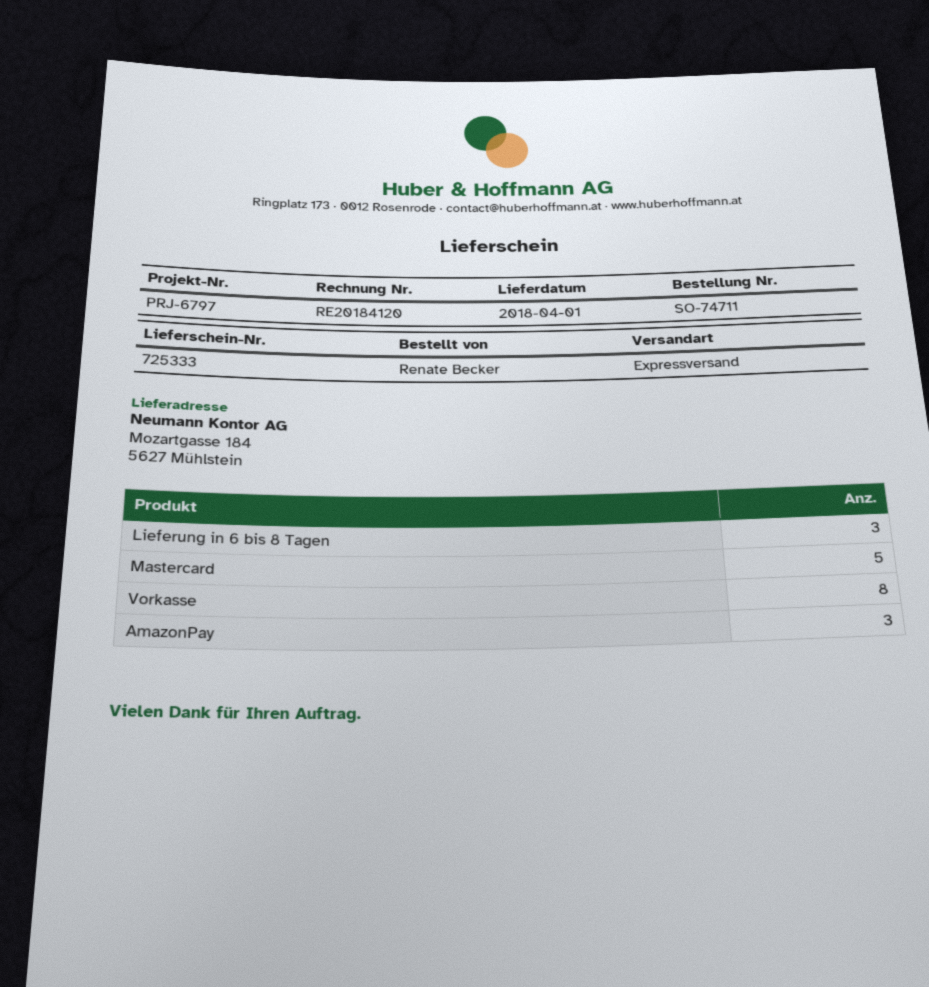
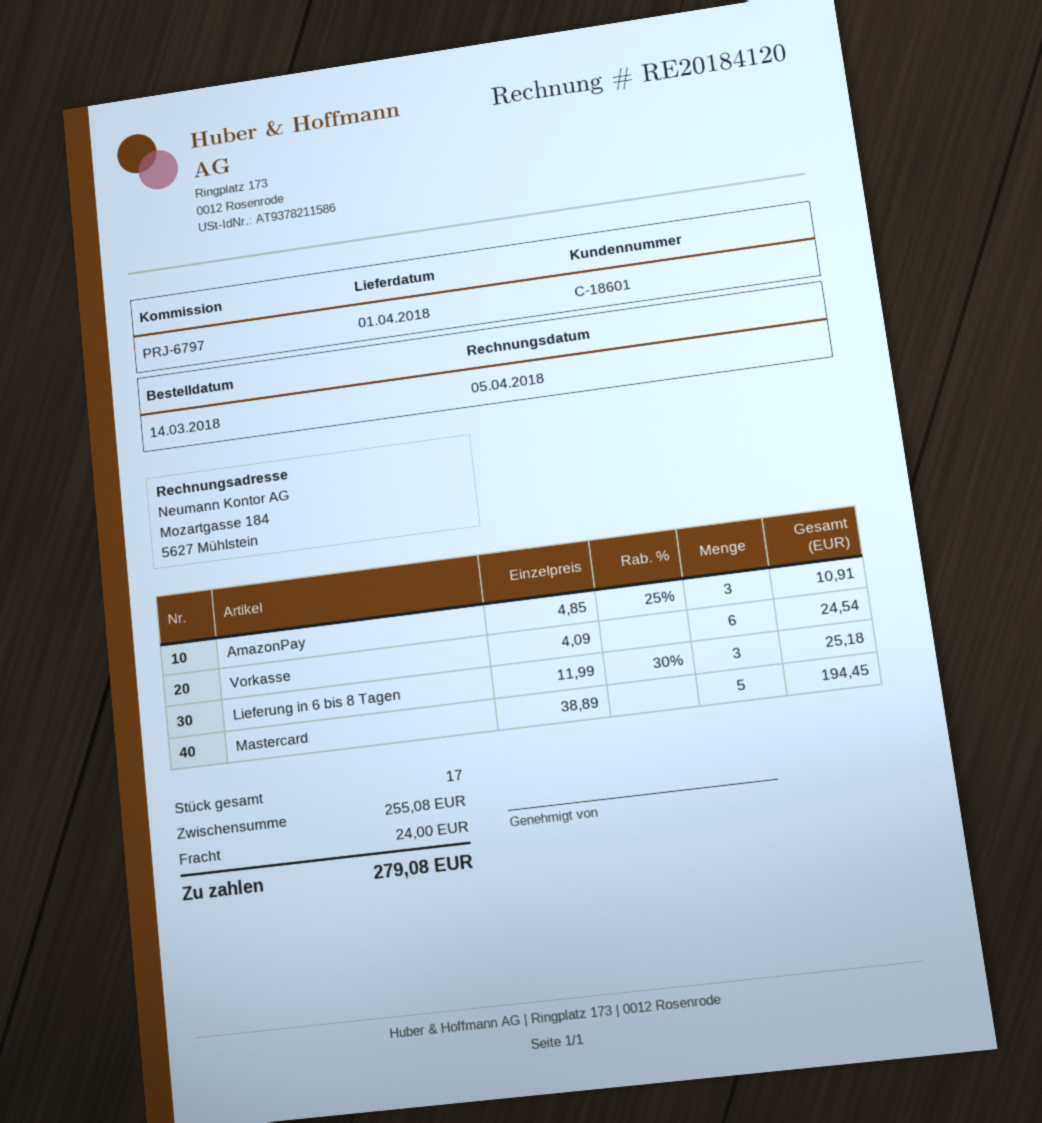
Vorkasse: 8 -> 6

